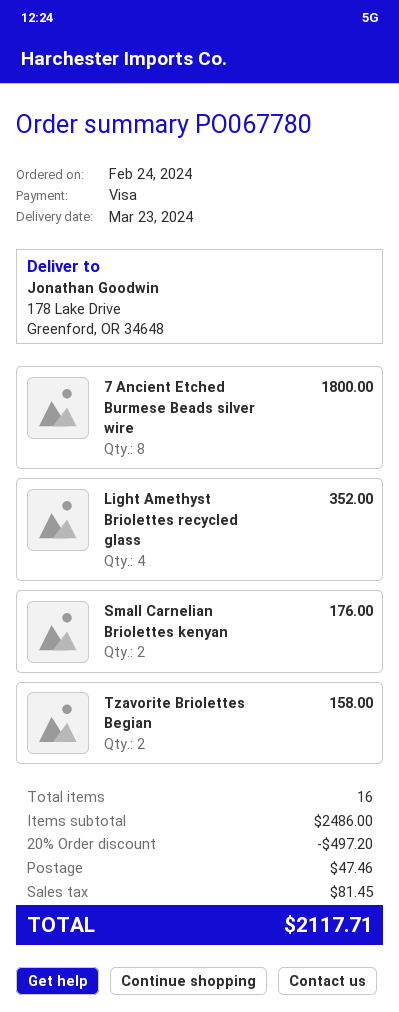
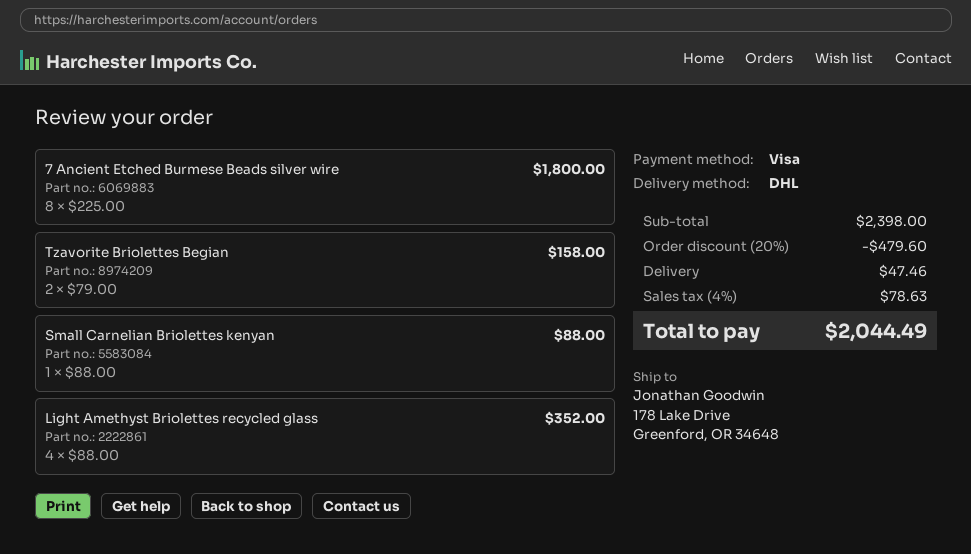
Small Carnelian Briolettes kenyan: 2 for 176.00 -> 1 for 88.00
subtotal: 2486.00 -> 2398.00
discount: 20% = 497.20 -> 20% = 479.60
tax: 81.45 -> 78.63
total: 2117.71 -> 2044.49

